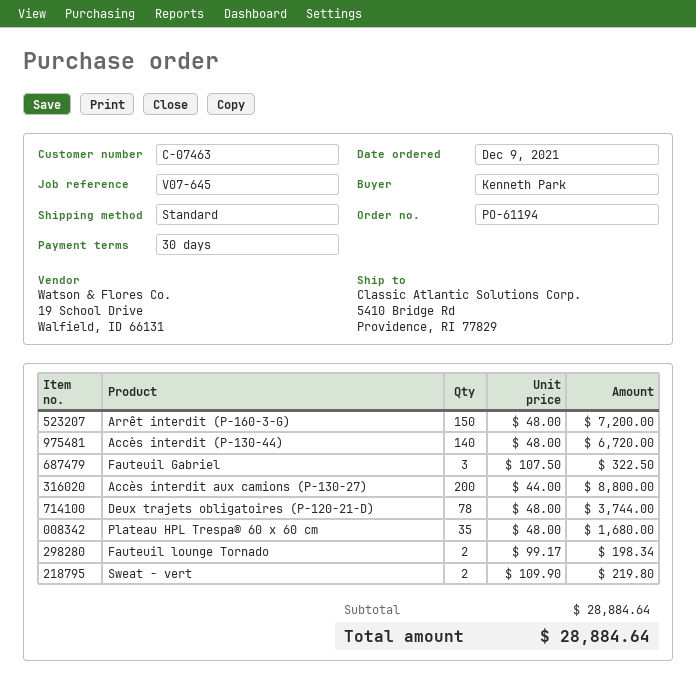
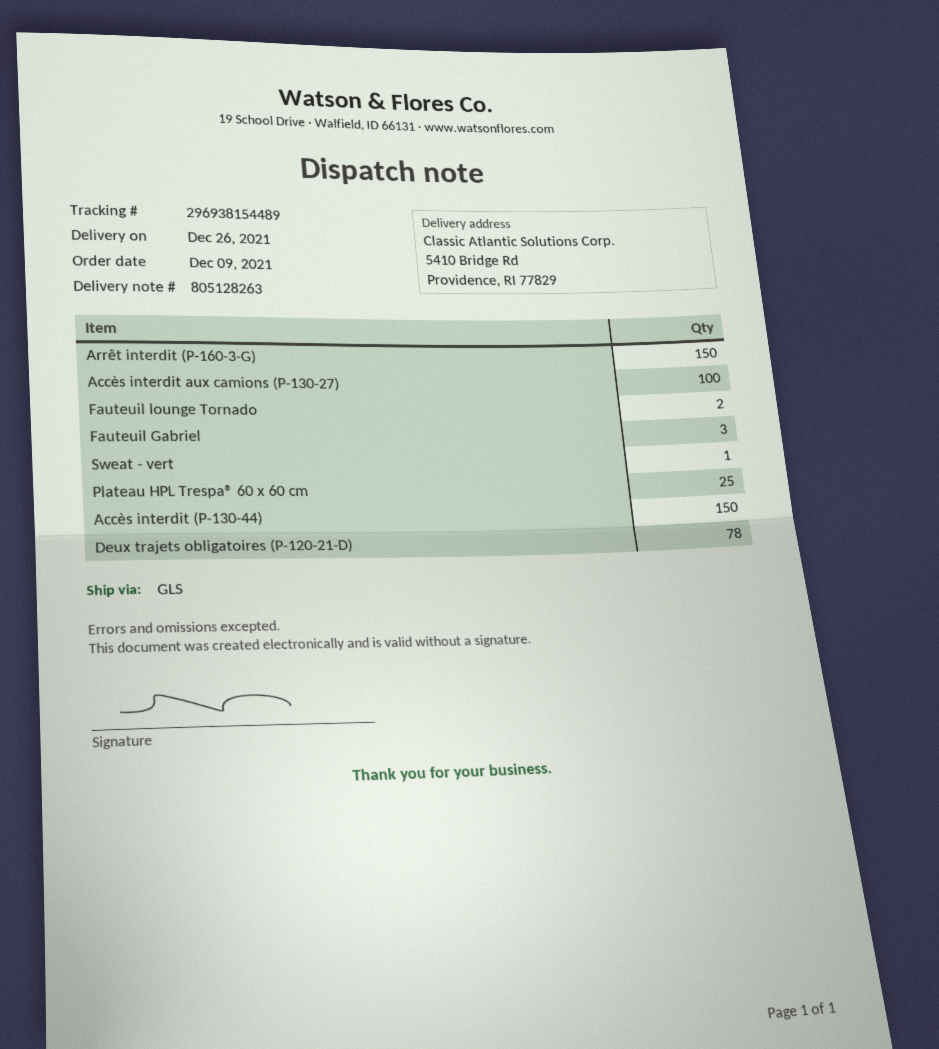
shipping method: standard -> GLS
Accès interdit (P-130-44): 140 -> 150
Accès interdit aux camions (P-130-27): 200 -> 100
Plateau HPL Trespa® 60 x 60 cm: 35 -> 25
Sweat - vert: 2 -> 1

